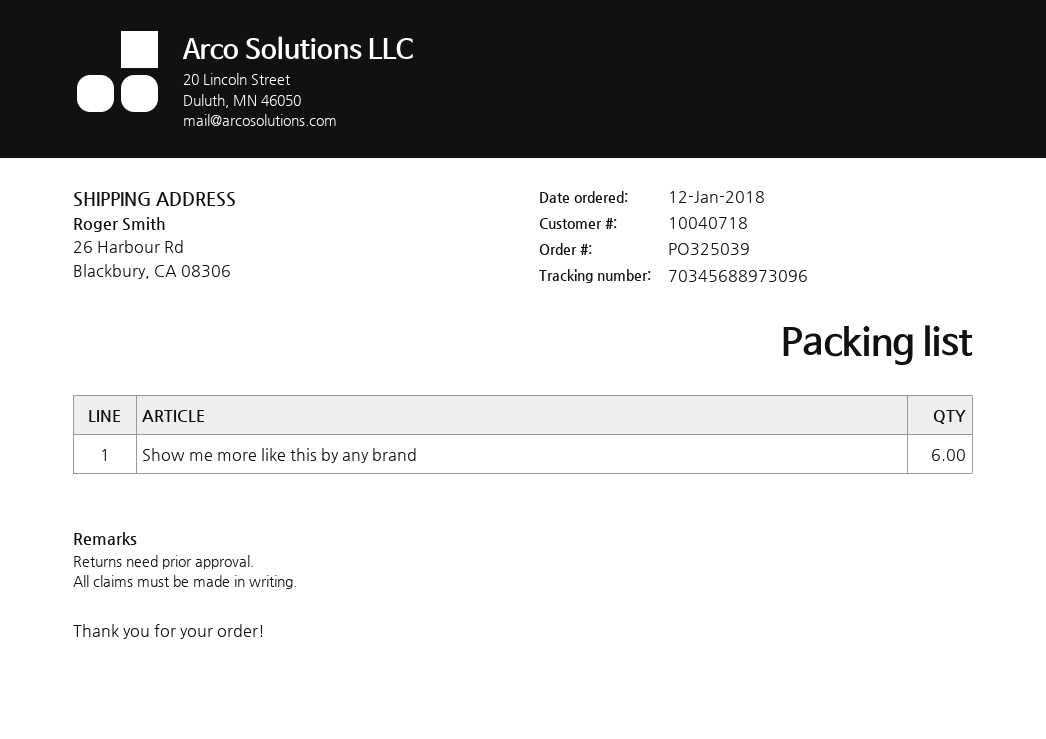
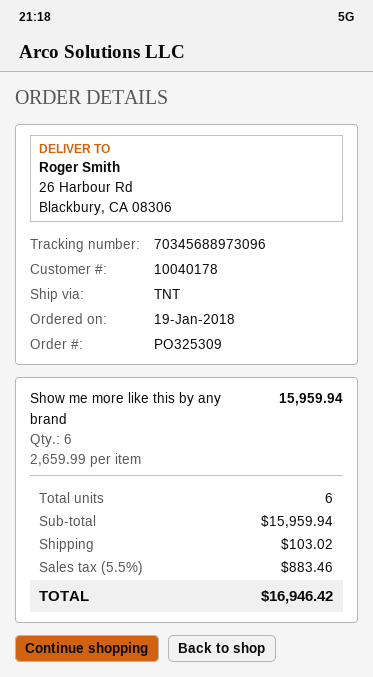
order number: PO325039 -> PO325309
order date: 2018-01-12 -> 2018-01-19
customer number: 10040718 -> 10040178

